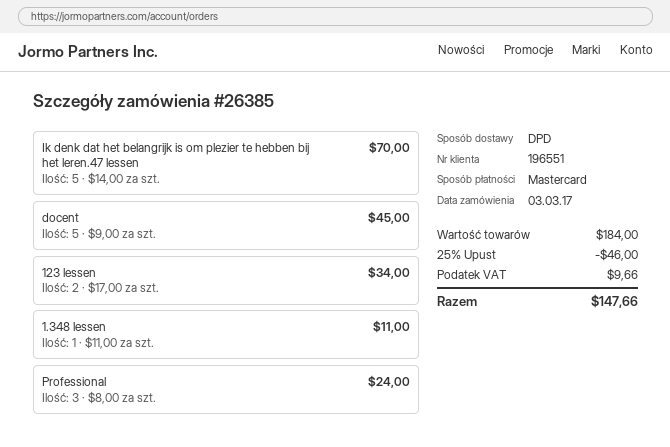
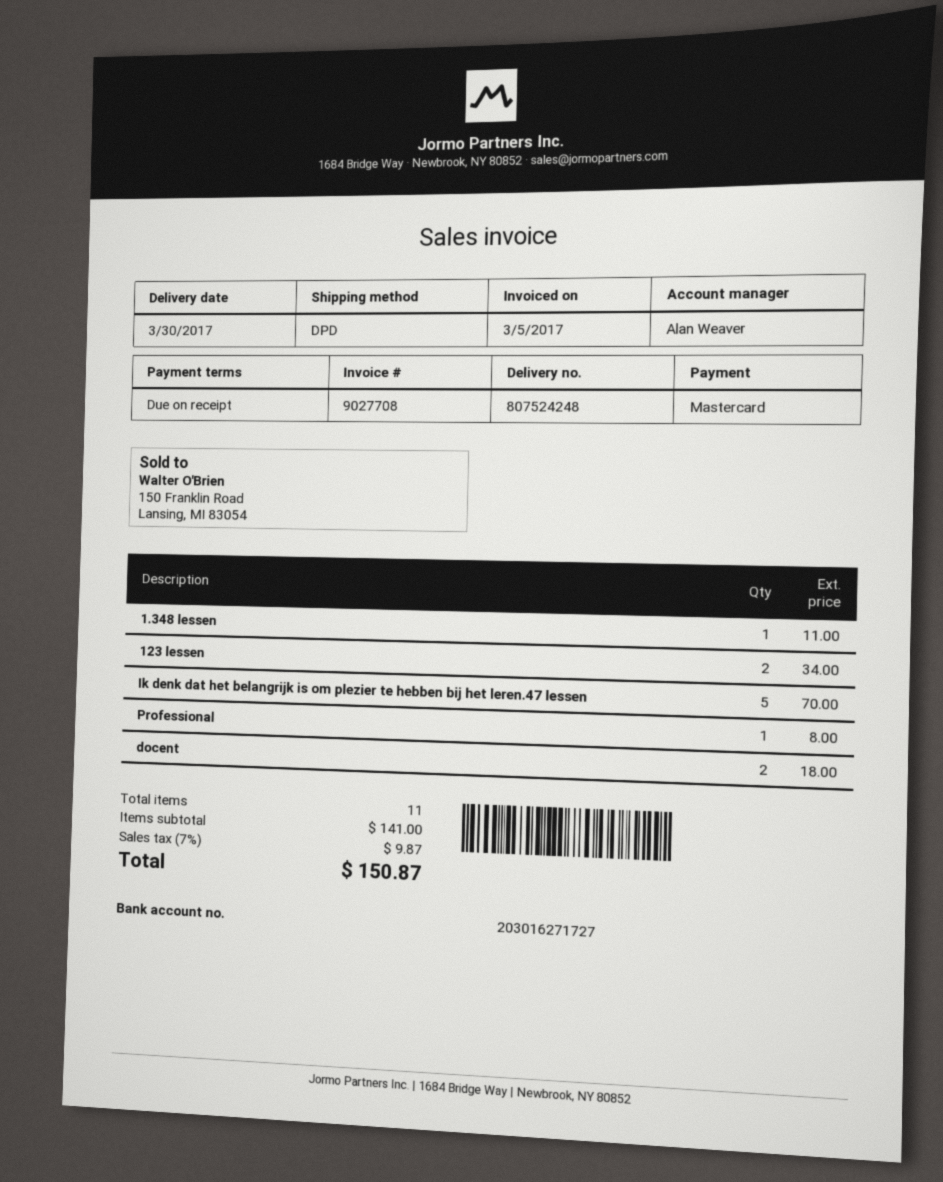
docent: 5 for 45.00 -> 2 for 18.00
Professional: 3 for 24.00 -> 1 for 8.00
subtotal: 184.00 -> 141.00
discount: 25% = 46.00 -> none
tax: 9.66 -> 9.87
total: 147.66 -> 150.87

